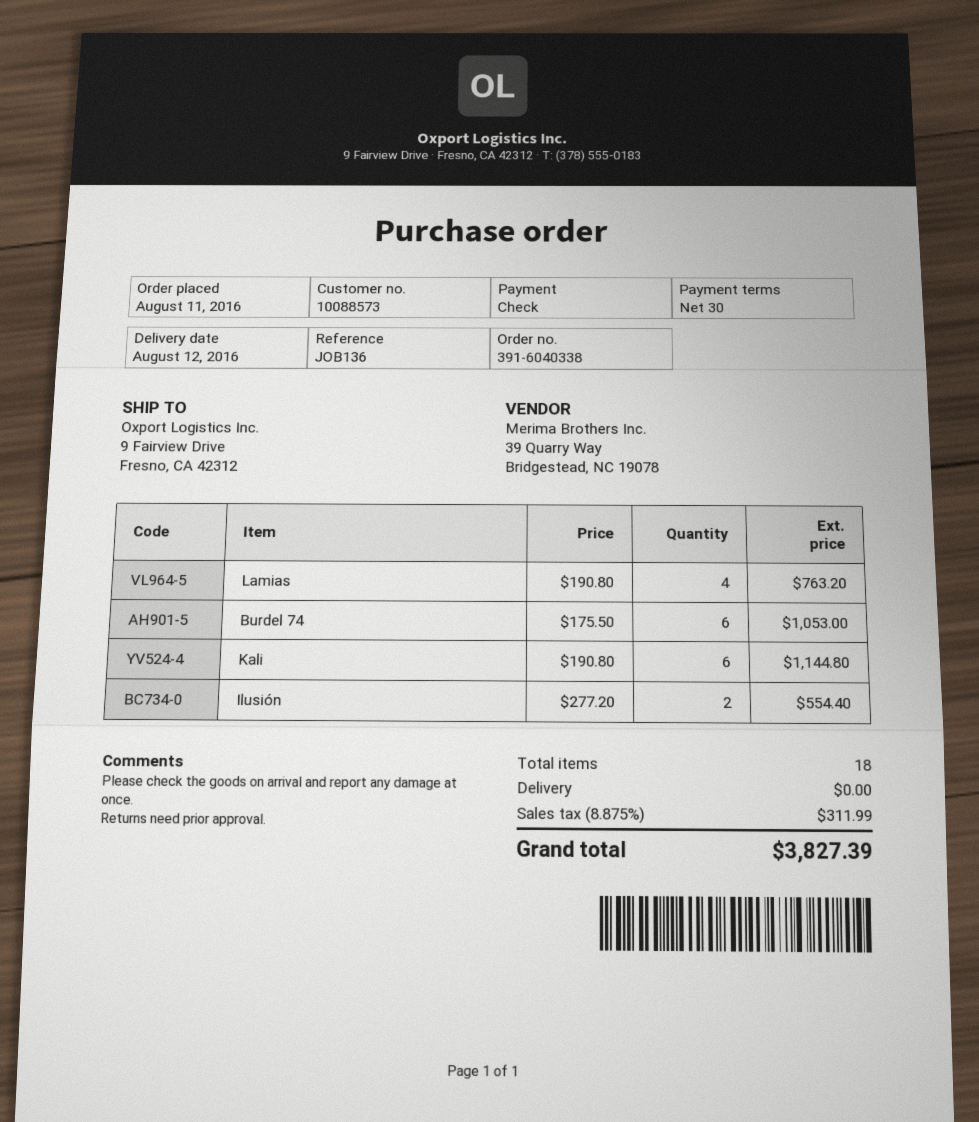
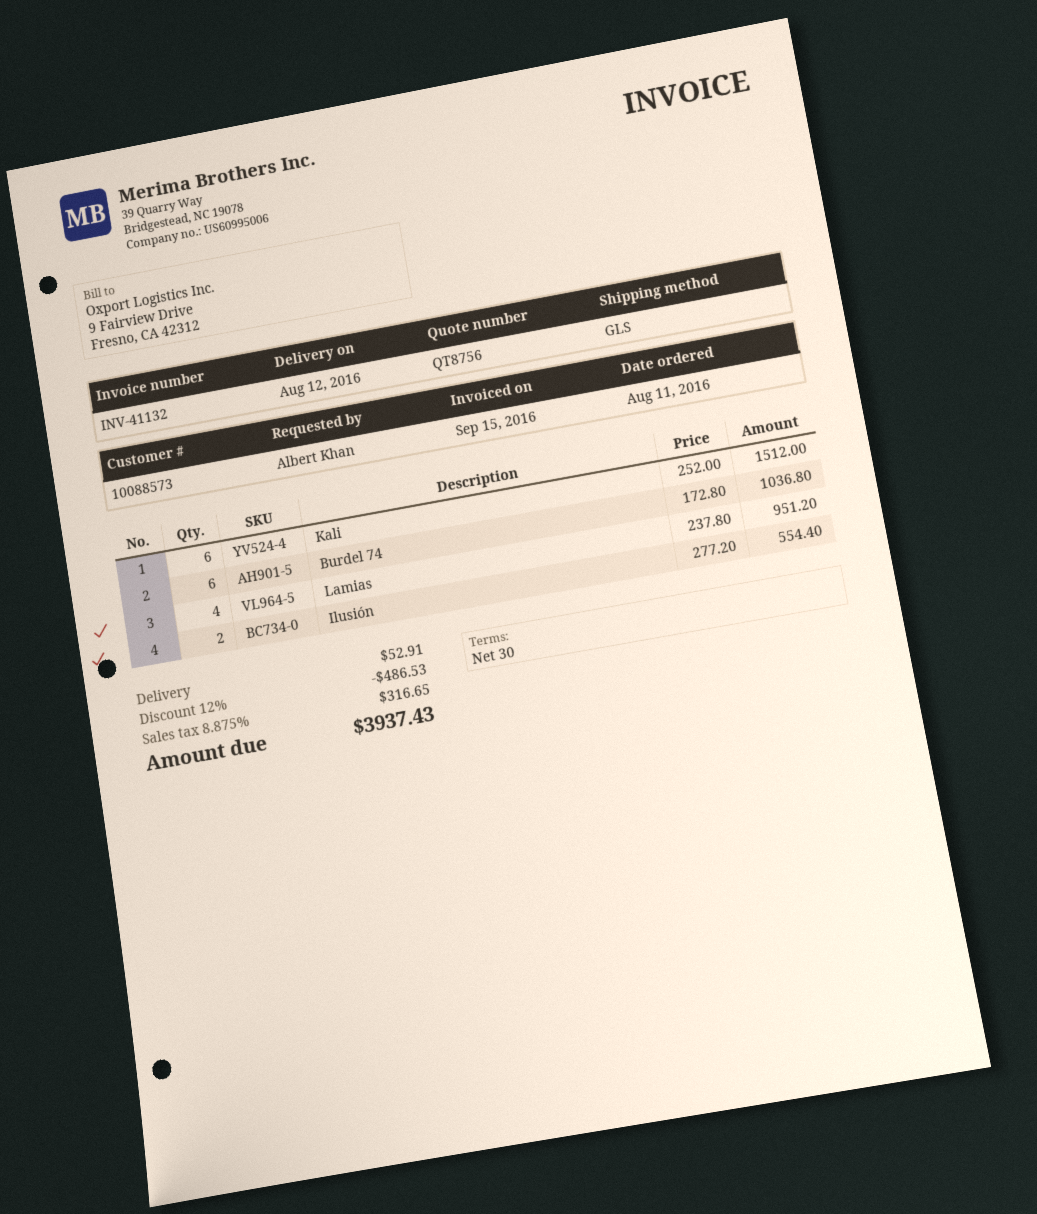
Lamias: 4 x 190.80 = 763.20 -> 4 x 237.80 = 951.20
Burdel 74: 6 x 175.50 = 1053.00 -> 6 x 172.80 = 1036.80
Kali: 6 x 190.80 = 1144.80 -> 6 x 252.00 = 1512.00
discount: none -> 12% = 486.53
shipping: 0.00 -> 52.91
tax: 8.875% = 311.99 -> 8.875% = 316.65
total: 3827.39 -> 3937.43

